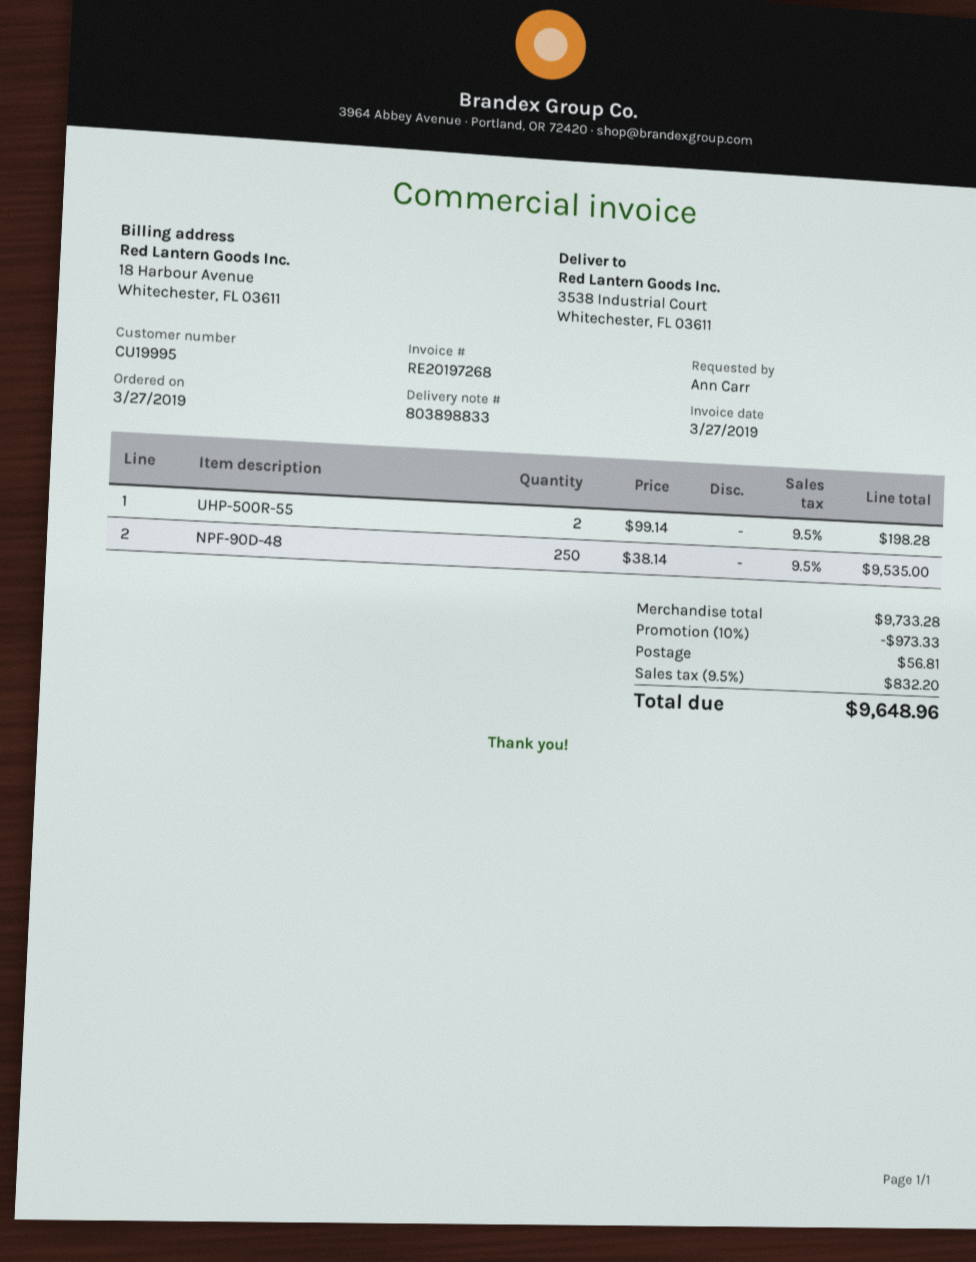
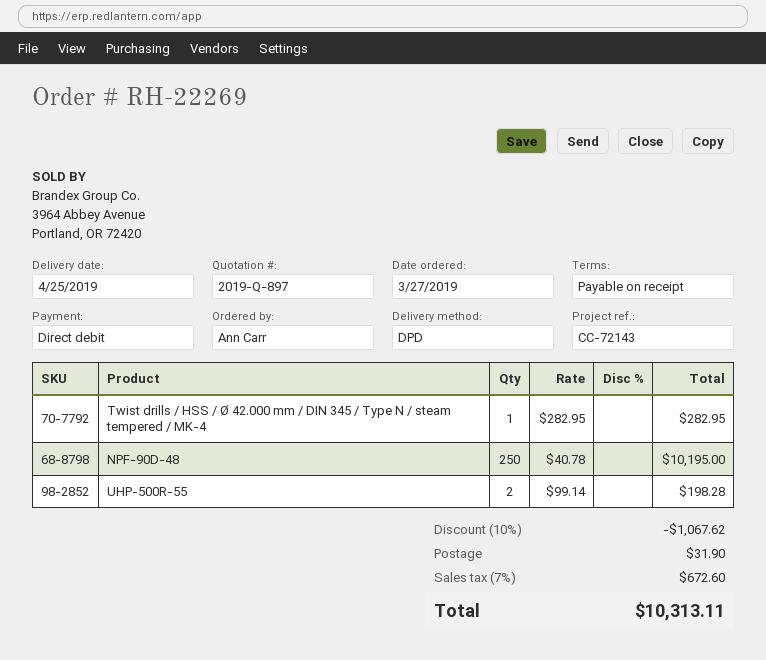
NPF-90D-48: 250 x 38.14 = 9535.00 -> 250 x 40.78 = 10195.00
Twist drills / HSS / Ø 42.000 mm / DIN 345 / Type N / steam tempered / MK-4: none -> 1 x 282.95 = 282.95
discount: 10% = 973.33 -> 10% = 1067.62
shipping: 56.81 -> 31.90
tax: 9.5% = 832.20 -> 7% = 672.60
total: 9648.96 -> 10313.11

